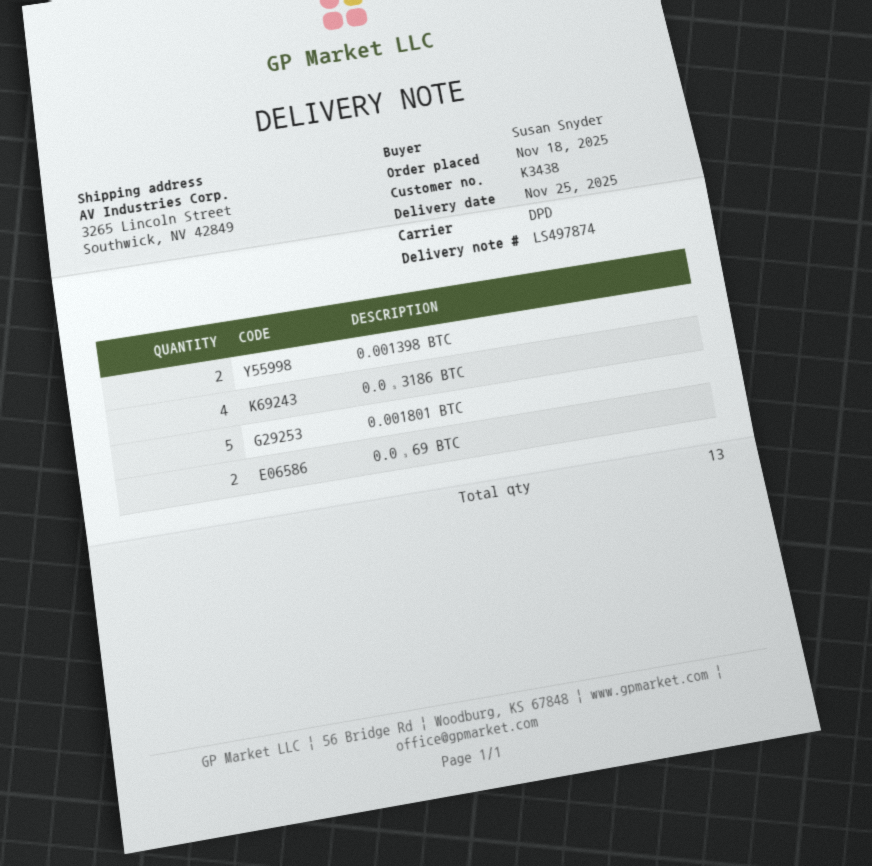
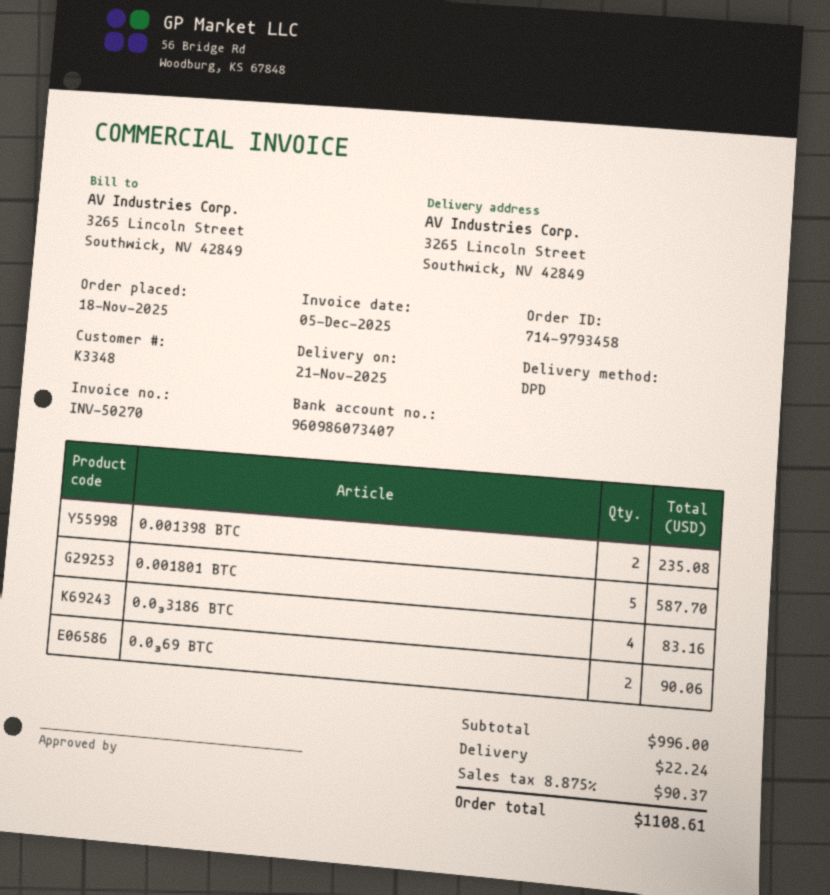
delivery date: 2025-11-25 -> 2025-11-21
customer number: K3438 -> K3348

